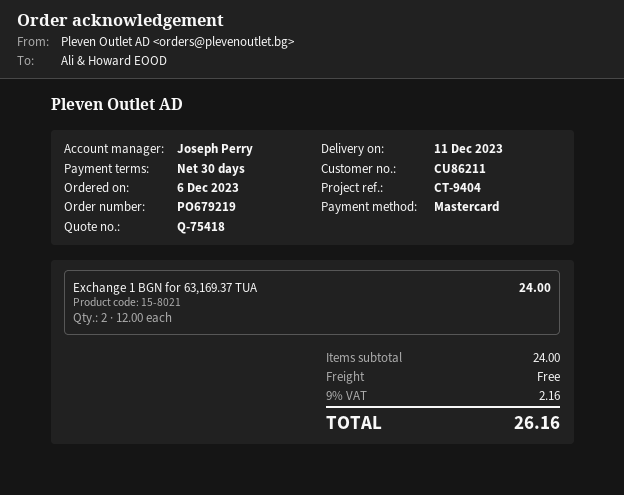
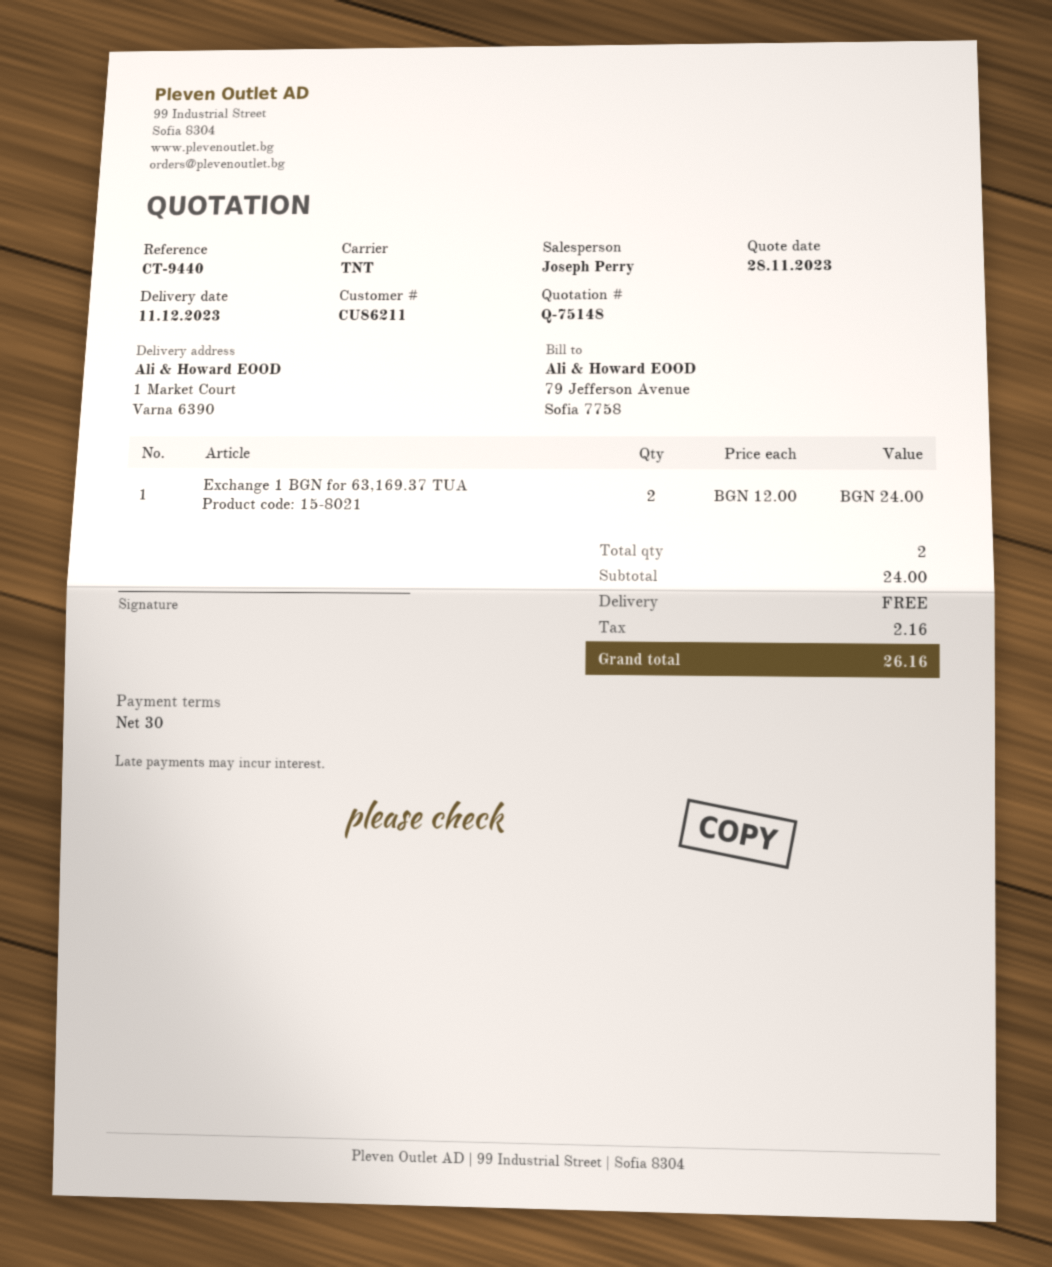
quote number: Q-75418 -> Q-75148
reference: CT-9404 -> CT-9440

